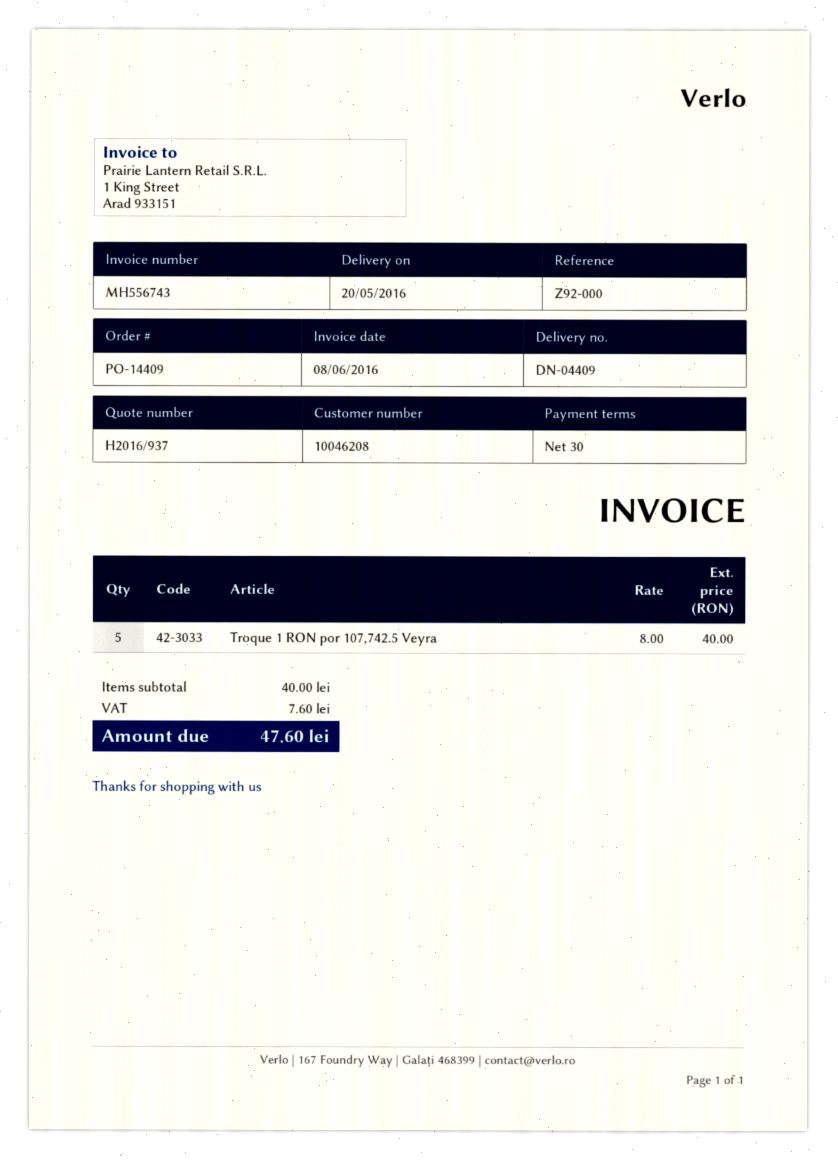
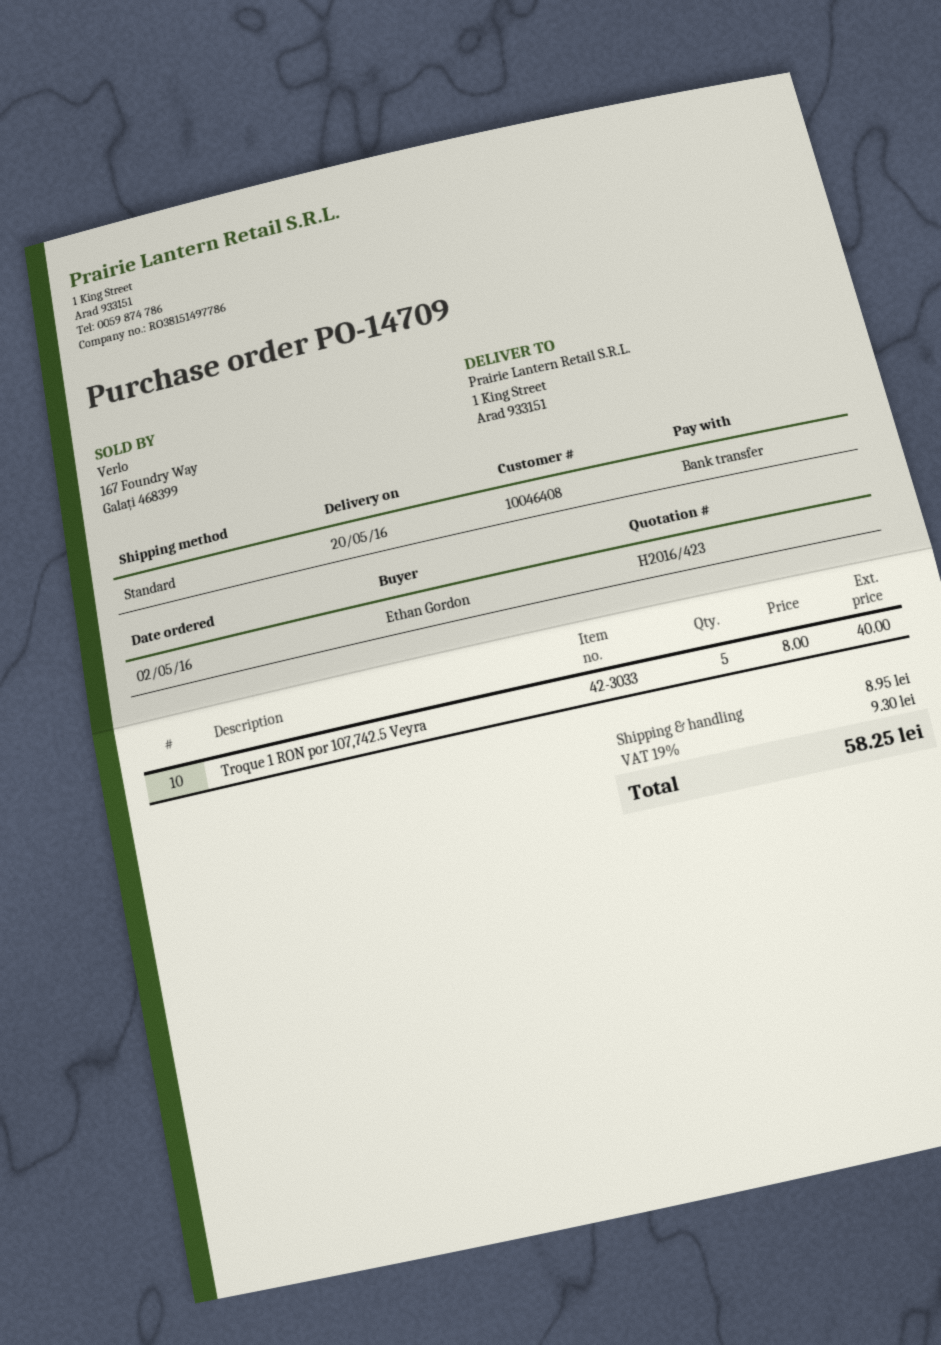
quote number: H2016/937 -> H2016/423
order number: PO-14409 -> PO-14709
customer number: 10046208 -> 10046408
shipping: none -> 8.95
tax: 7.60 -> 9.30
total: 47.60 -> 58.25

